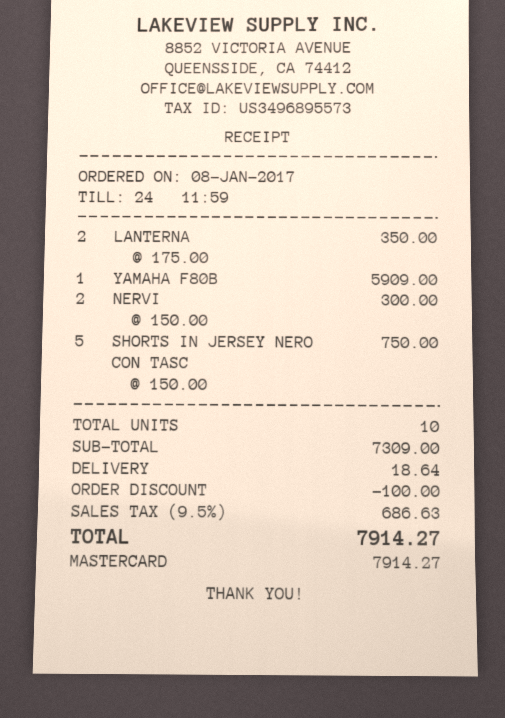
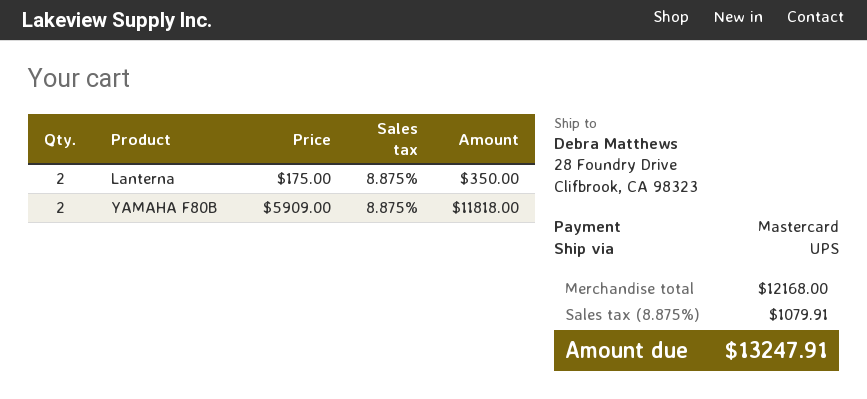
YAMAHA F80B: 1 x 5909.00 = 5909.00 -> 2 x 5909.00 = 11818.00
NERVI: 2 x 150.00 = 300.00 -> none
SHORTS IN JERSEY NERO CON TASC: 5 x 150.00 = 750.00 -> none
subtotal: 7309.00 -> 12168.00
discount: 100.00 -> none
shipping: 18.64 -> none
tax: 9.5% = 686.63 -> 8.875% = 1079.91
total: 7914.27 -> 13247.91

